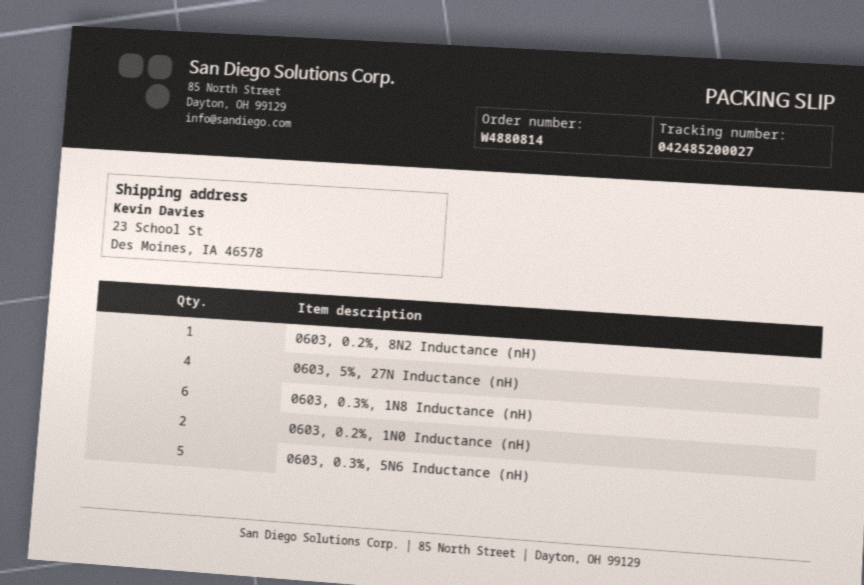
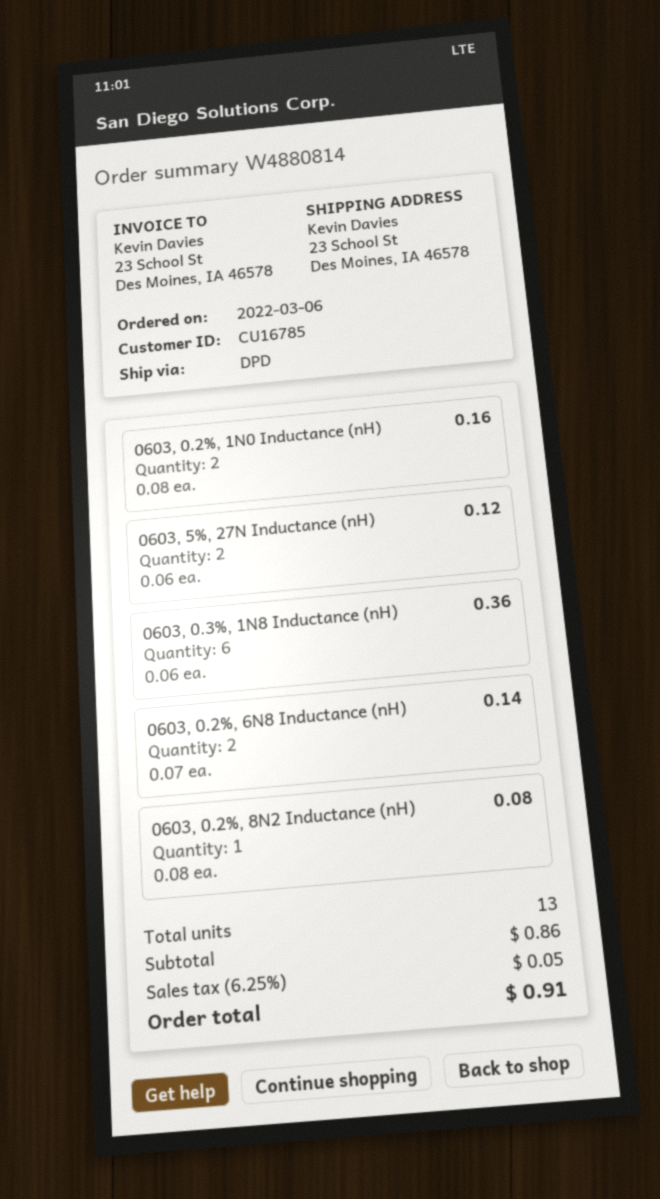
0603, 5%, 27N Inductance (nH): 4 -> 2
0603, 0.3%, 5N6 Inductance (nH): 5 -> none
0603, 0.2%, 6N8 Inductance (nH): none -> 2

